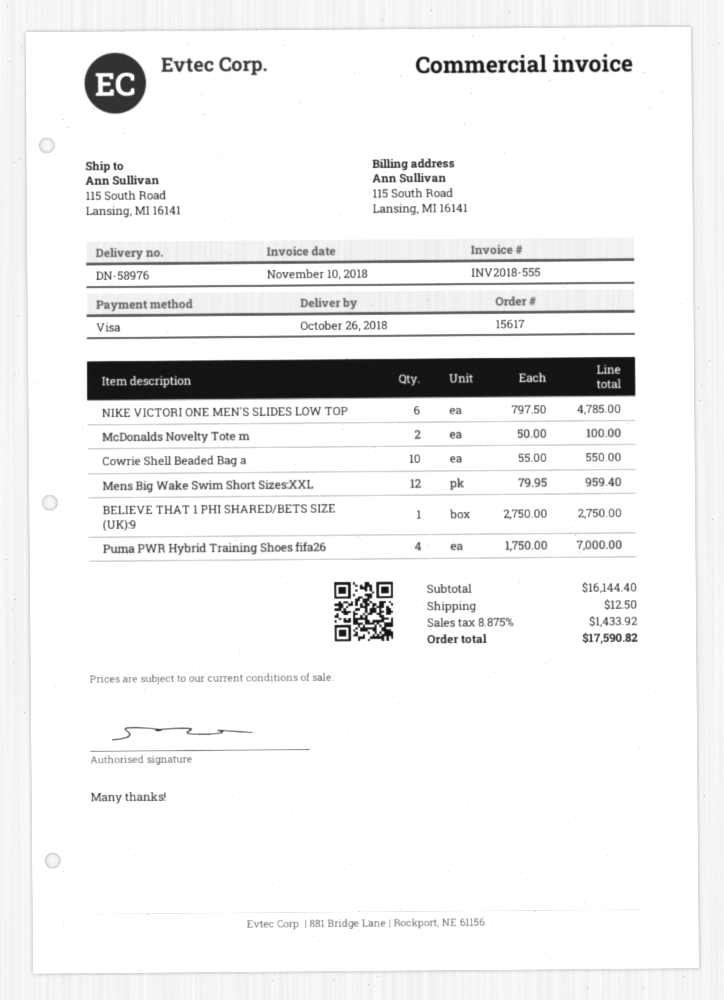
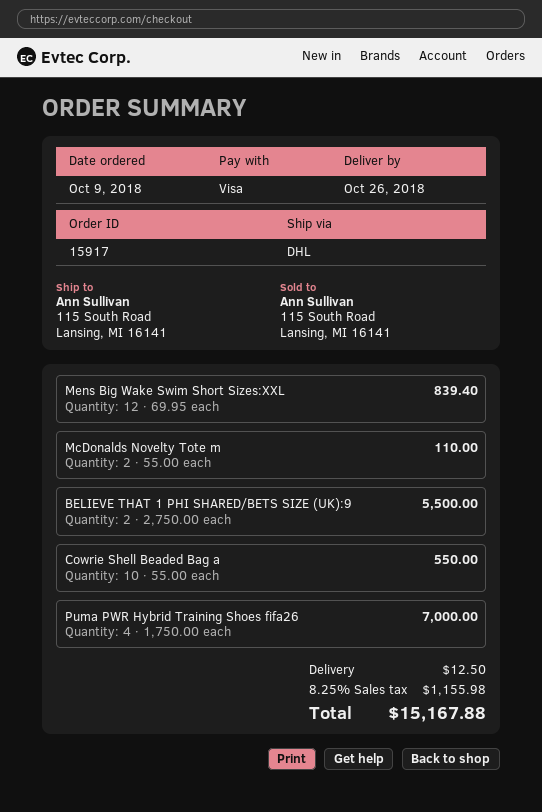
order number: 15617 -> 15917
NIKE VICTORI ONE MEN'S SLIDES LOW TOP: 6 x 797.50 = 4785.00 -> none
McDonalds Novelty Tote m: 2 x 50.00 = 100.00 -> 2 x 55.00 = 110.00
Mens Big Wake Swim Short Sizes:XXL: 12 x 79.95 = 959.40 -> 12 x 69.95 = 839.40
BELIEVE THAT 1 PHI SHARED/BETS SIZE (UK):9: 1 x 2750.00 = 2750.00 -> 2 x 2750.00 = 5500.00
tax: 8.875% = 1433.92 -> 8.25% = 1155.98
total: 17590.82 -> 15167.88

